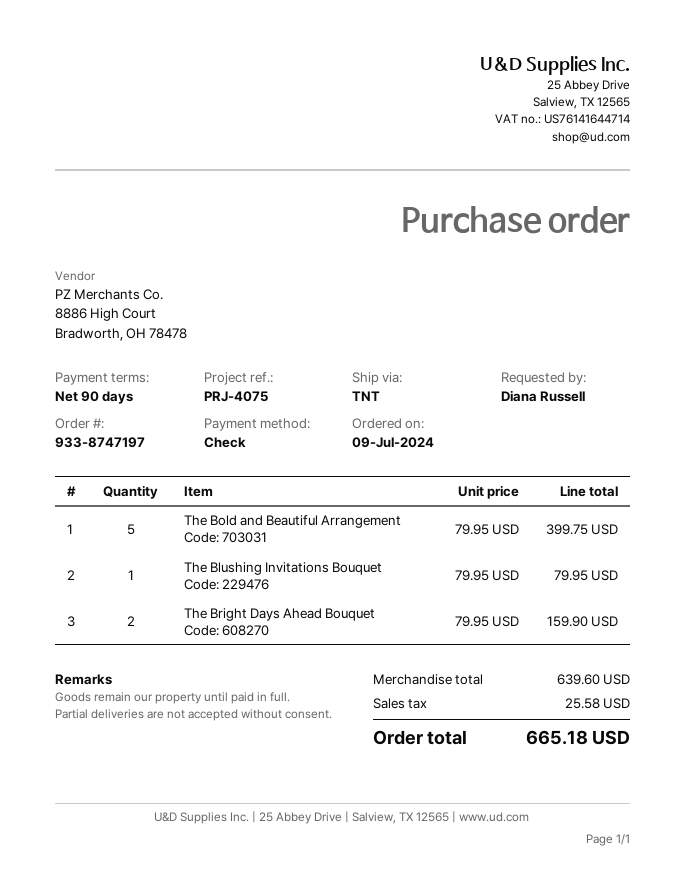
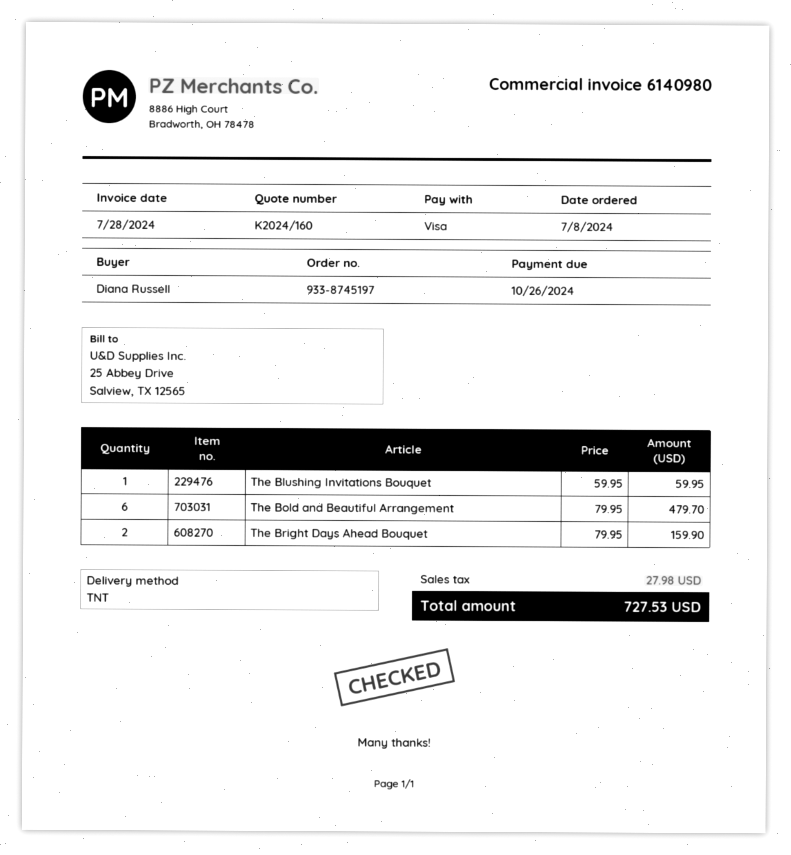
order number: 933-8747197 -> 933-8745197
order date: 2024-07-09 -> 2024-07-08
payment method: cheque -> Visa
The Bold and Beautiful Arrangement: 5 x 79.95 = 399.75 -> 6 x 79.95 = 479.70
The Blushing Invitations Bouquet: 1 x 79.95 = 79.95 -> 1 x 59.95 = 59.95
tax: 25.58 -> 27.98
total: 665.18 -> 727.53

